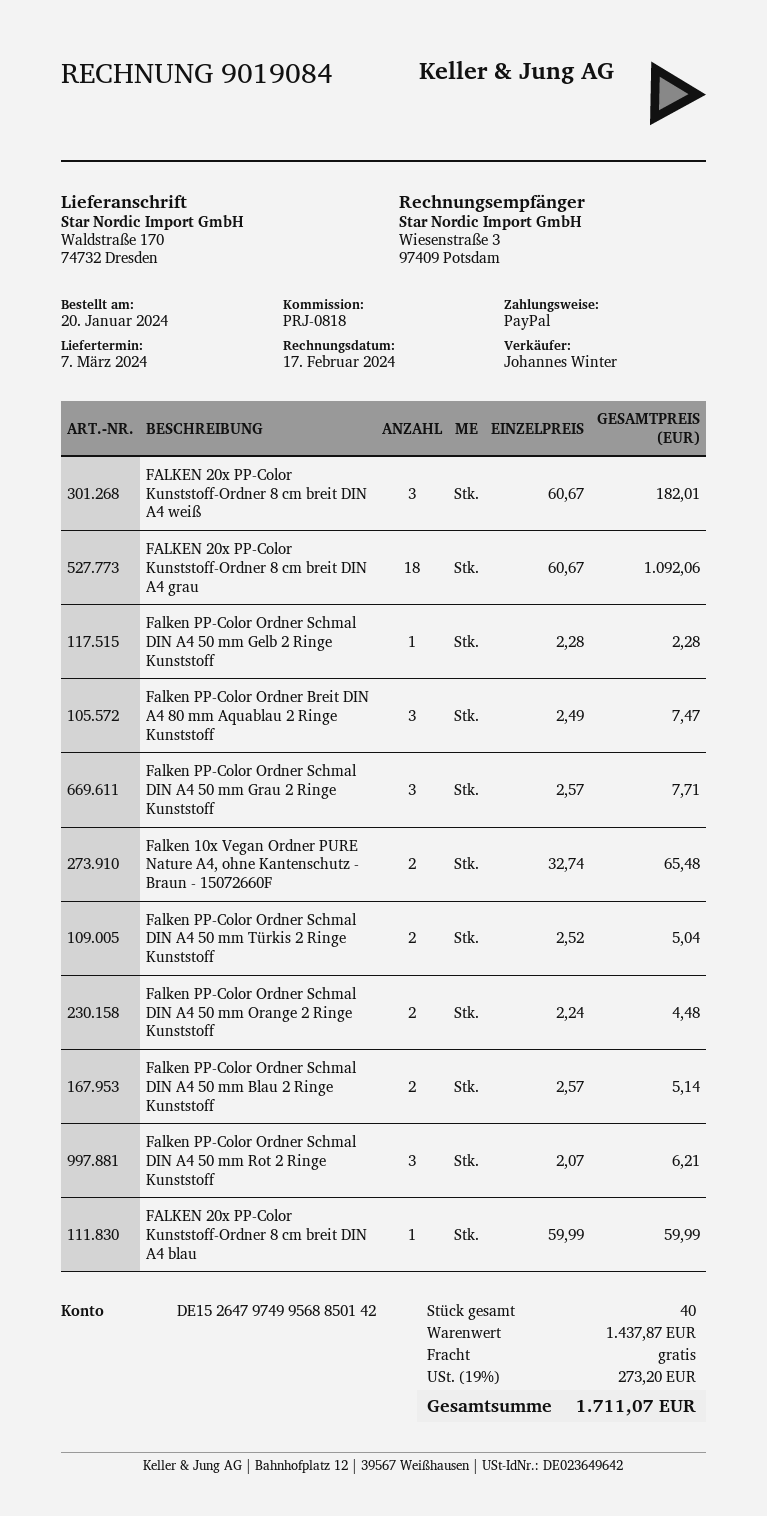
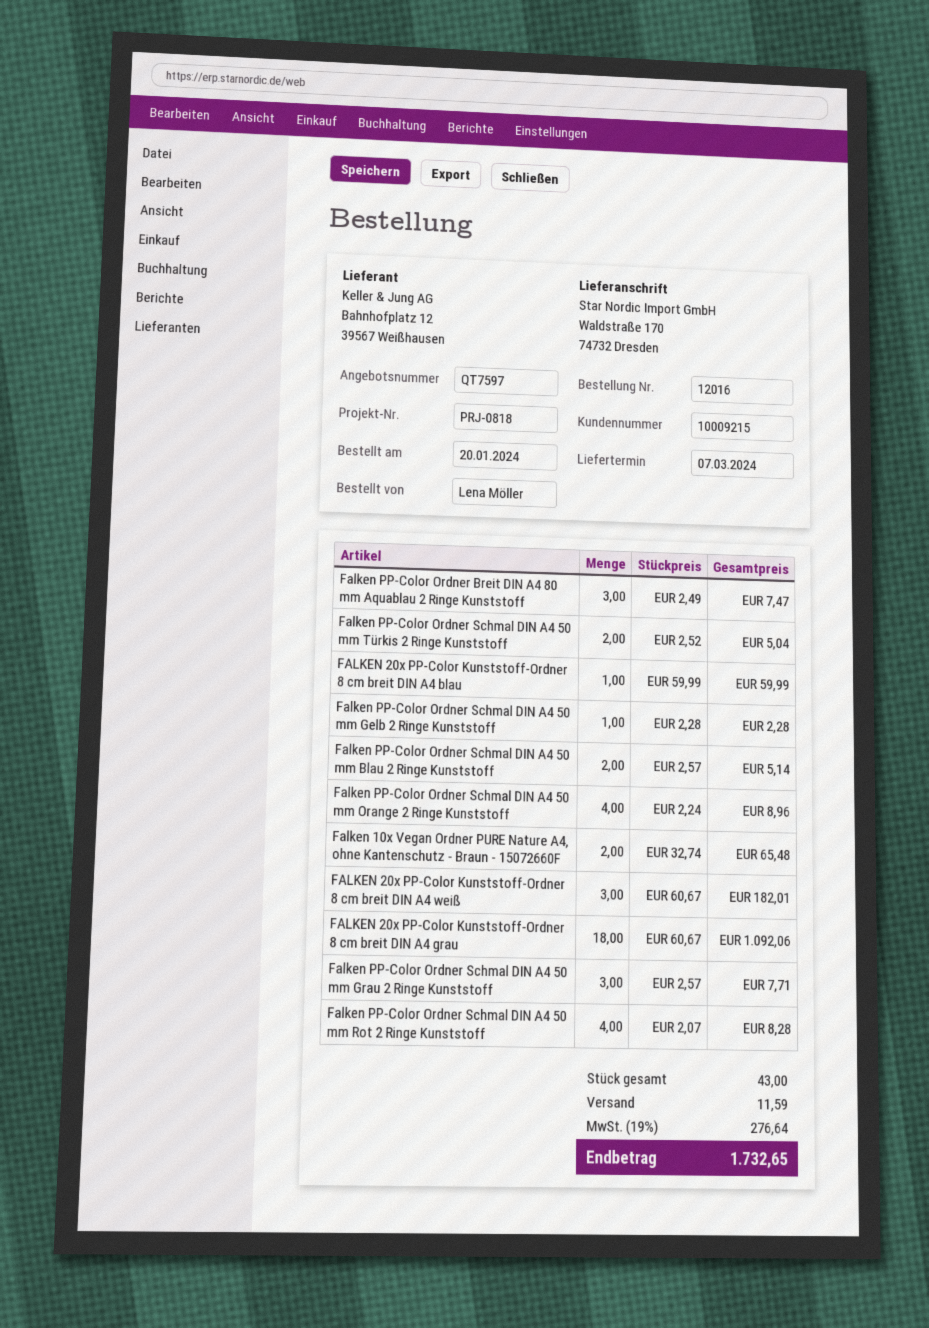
Falken PP-Color Ordner Schmal DIN A4 50 mm Orange 2 Ringe Kunststoff: 2 x 2.24 = 4.48 -> 4 x 2.24 = 8.96
Falken PP-Color Ordner Schmal DIN A4 50 mm Rot 2 Ringe Kunststoff: 3 x 2.07 = 6.21 -> 4 x 2.07 = 8.28
total quantity: 40 -> 43
shipping: 0.00 -> 11.59
tax: 19% = 273.20 -> 19% = 276.64
total: 1711.07 -> 1732.65

